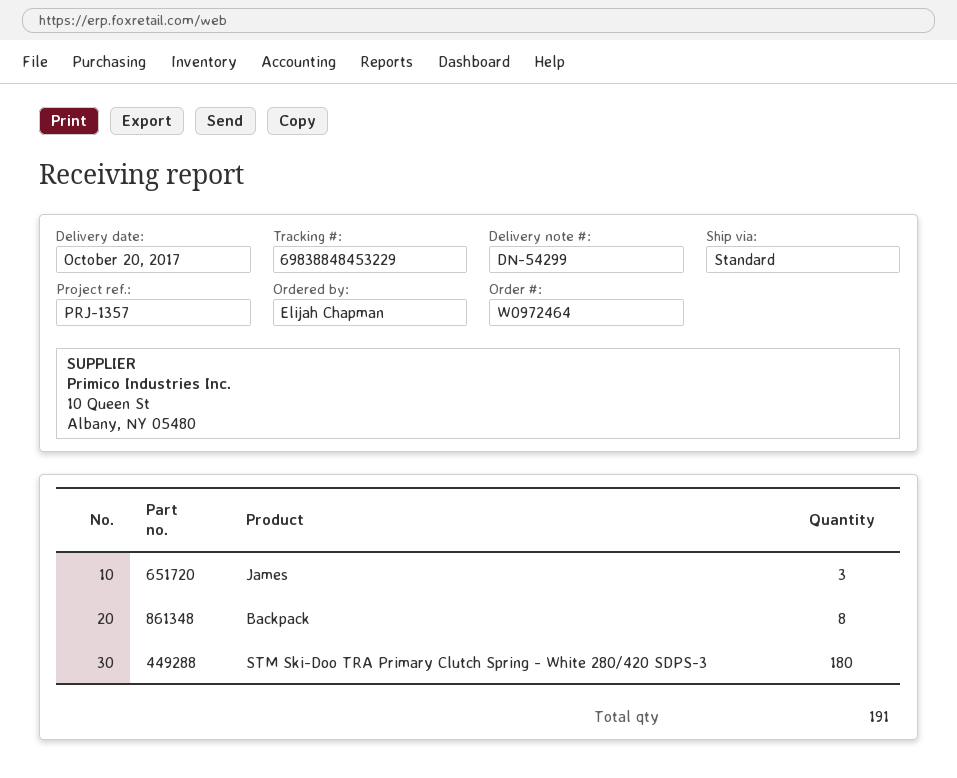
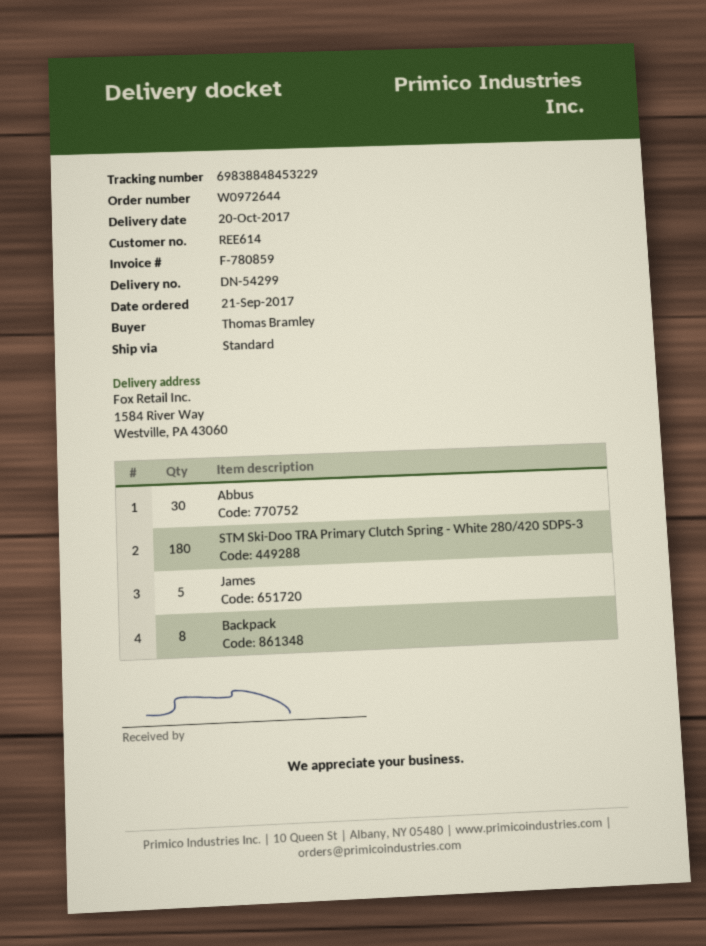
order number: W0972464 -> W0972644
ordered by: Elijah Chapman -> Thomas Bramley
James: 3 -> 5
Abbus: none -> 30

